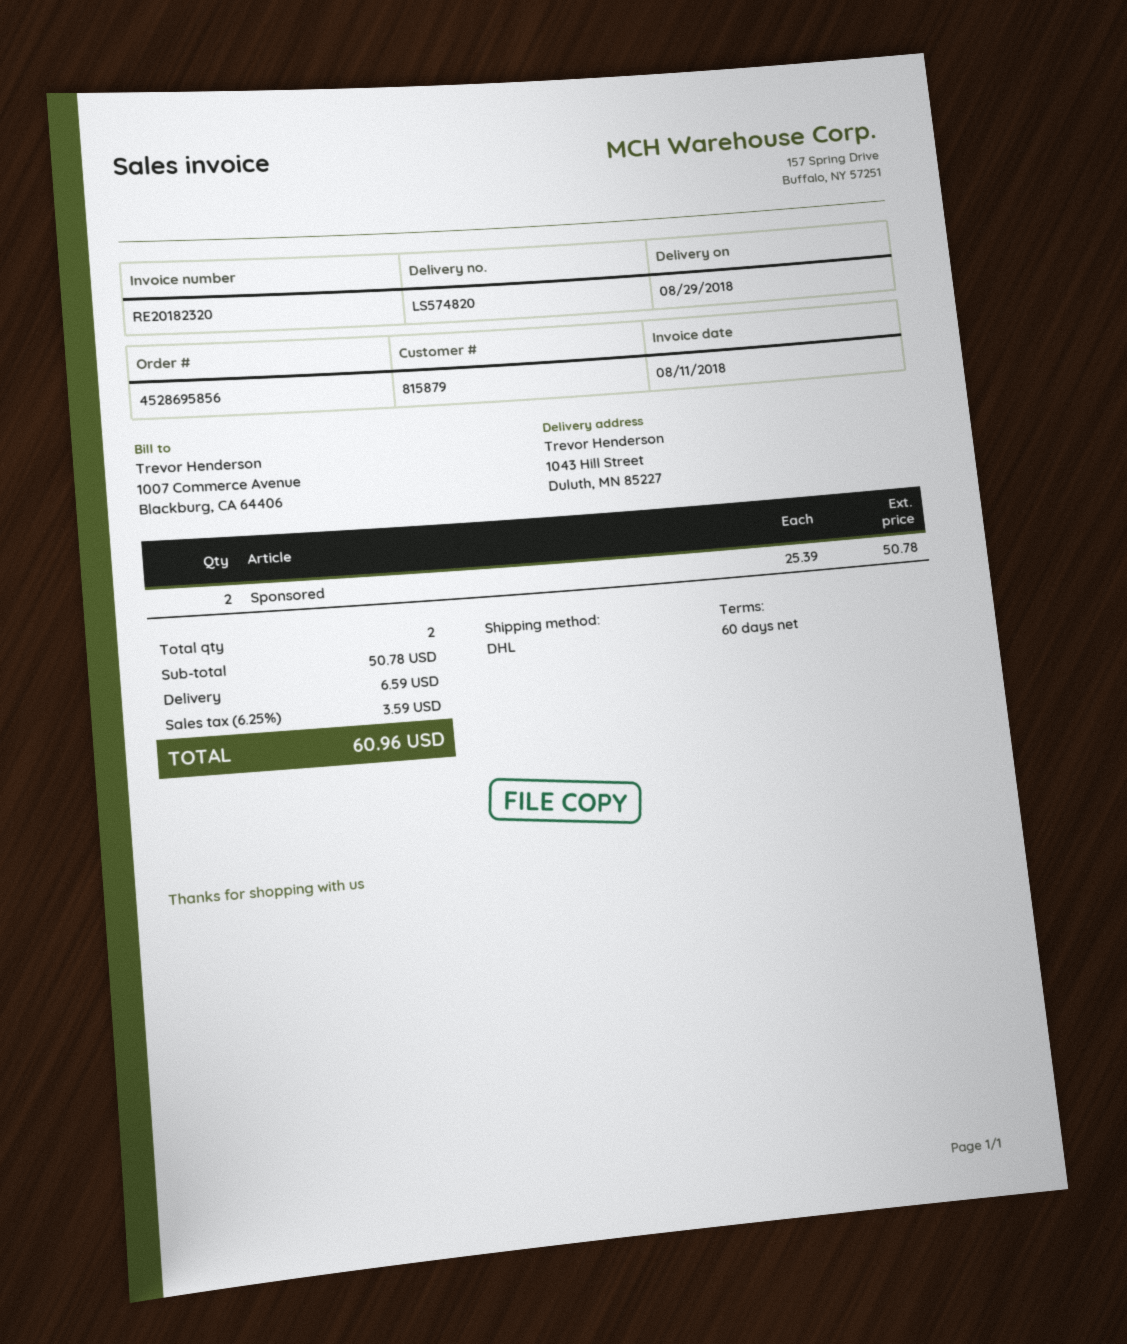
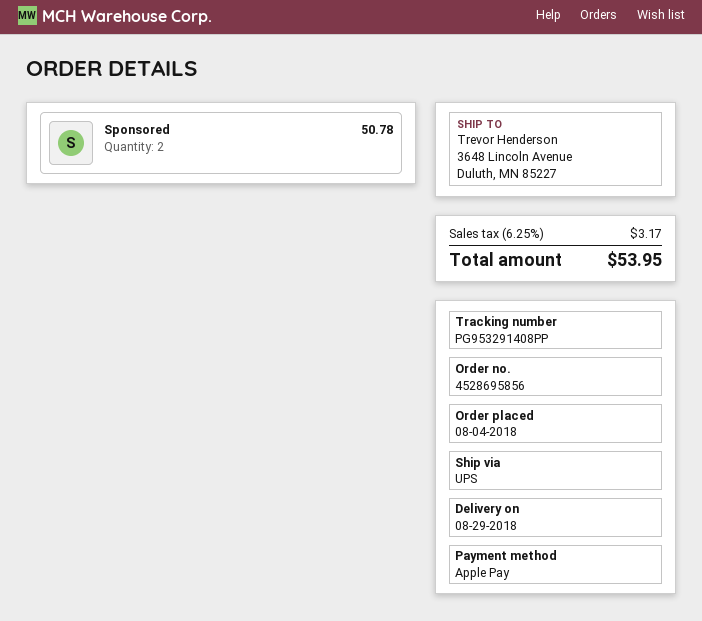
shipping method: DHL -> UPS
ship to: 1043 Hill Street, Duluth, MN 85227 -> 3648 Lincoln Avenue, Duluth, MN 85227
shipping: 6.59 -> none
tax: 6.25% = 3.59 -> 6.25% = 3.17
total: 60.96 -> 53.95

